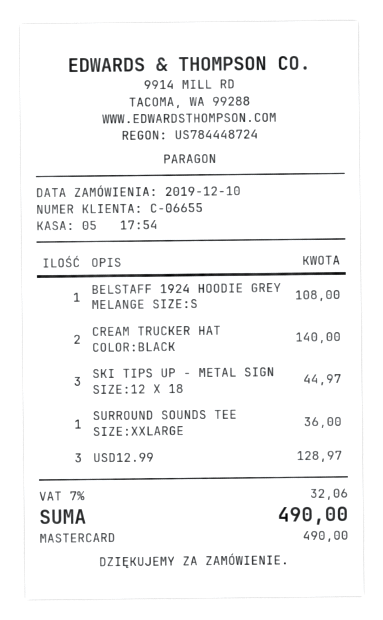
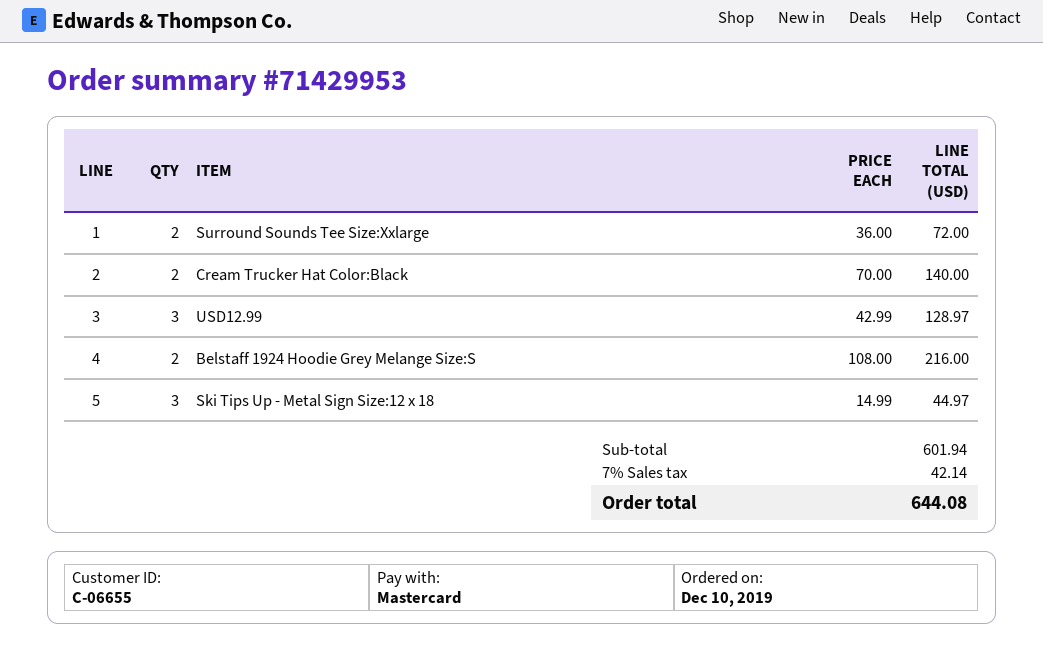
BELSTAFF 1924 HOODIE GREY MELANGE SIZE:S: 1 for 108.00 -> 2 for 216.00
SURROUND SOUNDS TEE SIZE:XXLARGE: 1 for 36.00 -> 2 for 72.00
tax: 7% = 32.06 -> 7% = 42.14
total: 490.00 -> 644.08

